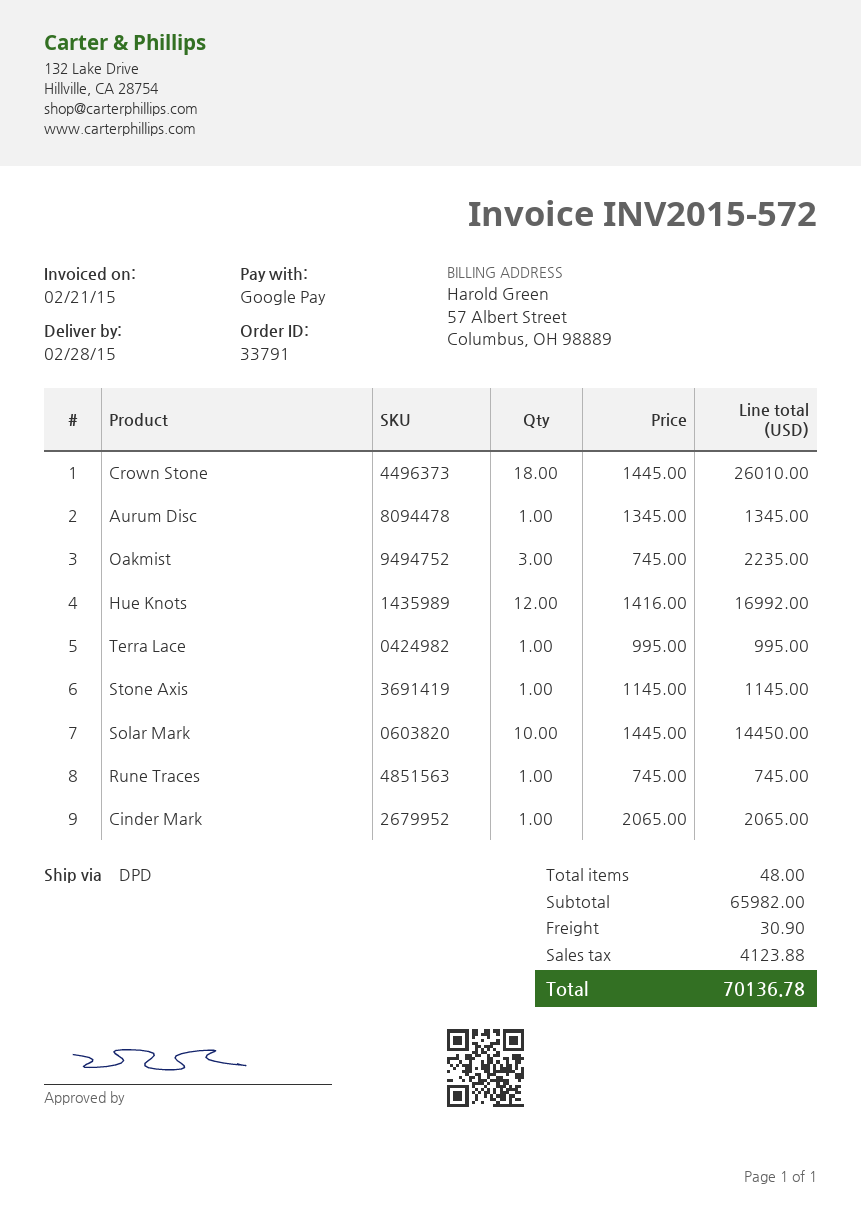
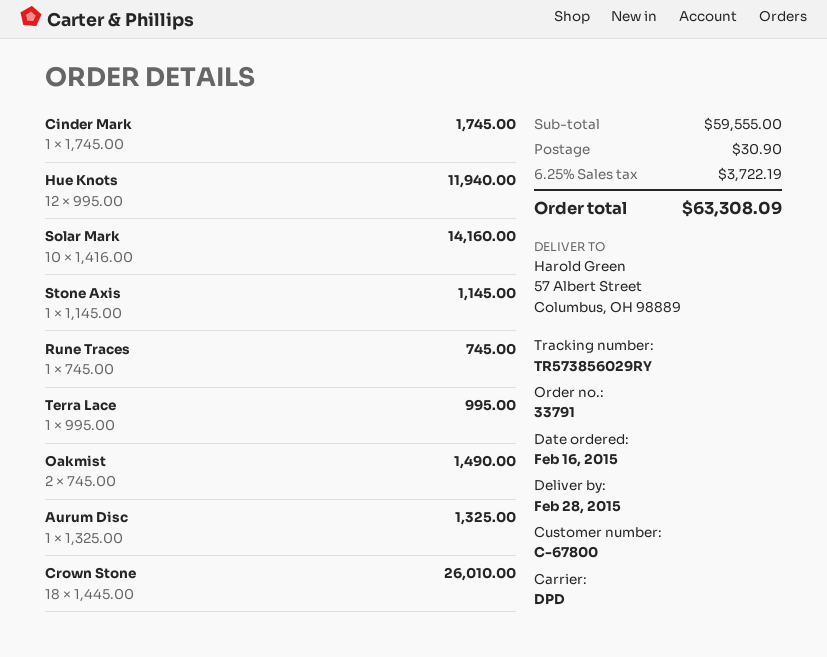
Aurum Disc: 1 x 1345.00 = 1345.00 -> 1 x 1325.00 = 1325.00
Oakmist: 3 x 745.00 = 2235.00 -> 2 x 745.00 = 1490.00
Hue Knots: 12 x 1416.00 = 16992.00 -> 12 x 995.00 = 11940.00
Solar Mark: 10 x 1445.00 = 14450.00 -> 10 x 1416.00 = 14160.00
Cinder Mark: 1 x 2065.00 = 2065.00 -> 1 x 1745.00 = 1745.00
subtotal: 65982.00 -> 59555.00
tax: 4123.88 -> 3722.19
total: 70136.78 -> 63308.09

